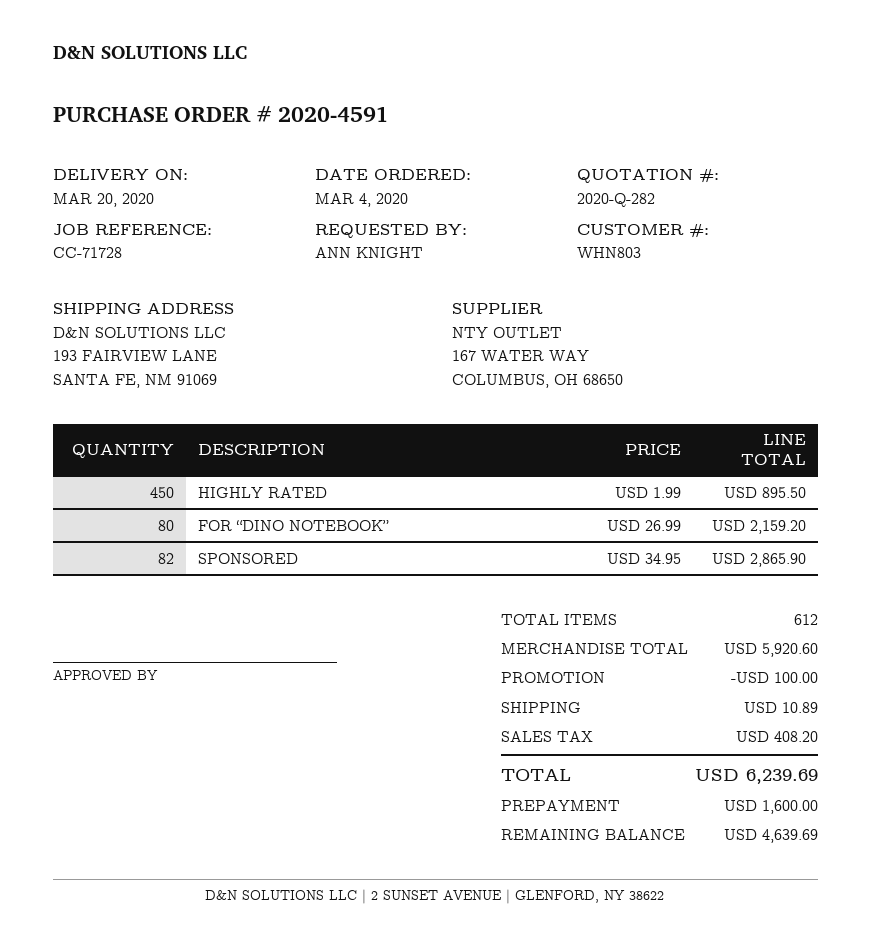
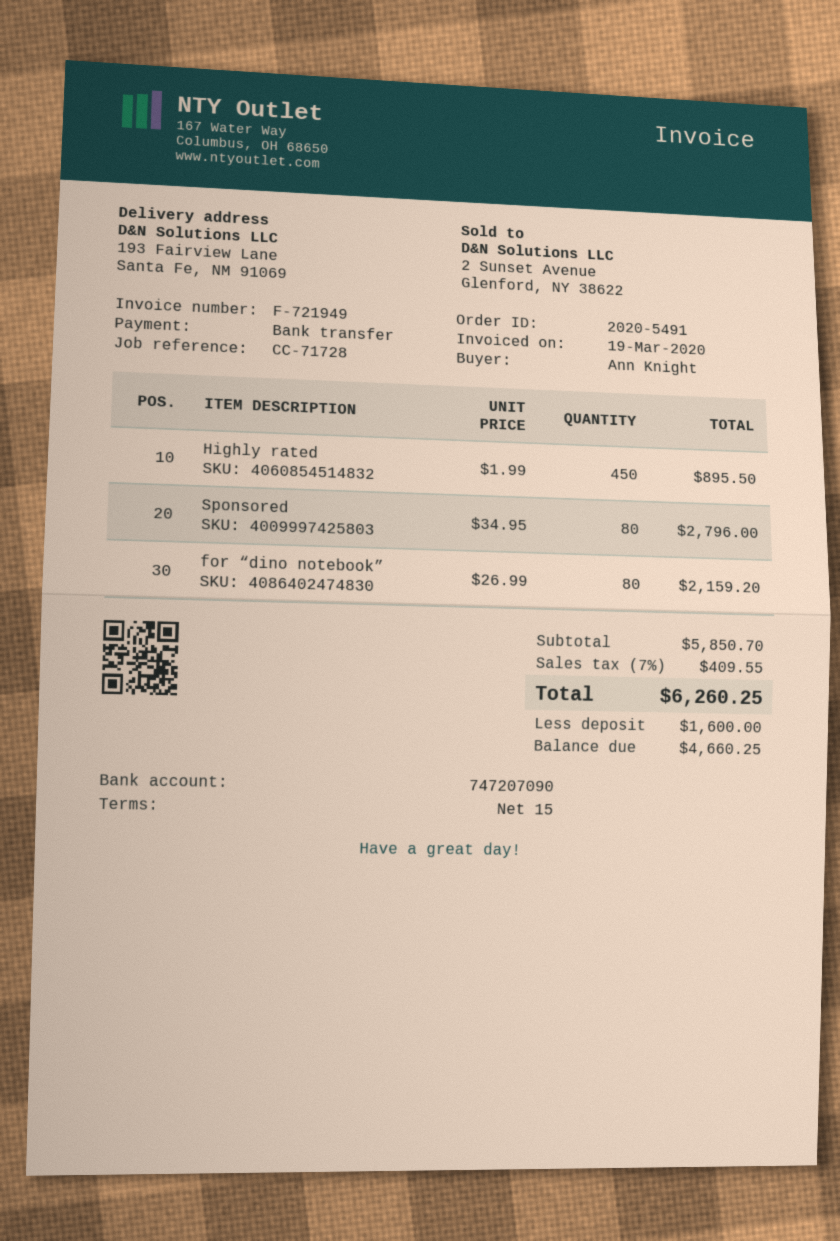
order number: 2020-4591 -> 2020-5491
SPONSORED: 82 x 34.95 = 2865.90 -> 80 x 34.95 = 2796.00
subtotal: 5920.60 -> 5850.70
discount: 100.00 -> none
shipping: 10.89 -> none
tax: 408.20 -> 409.55
total: 6239.69 -> 6260.25
balance: 4639.69 -> 4660.25

